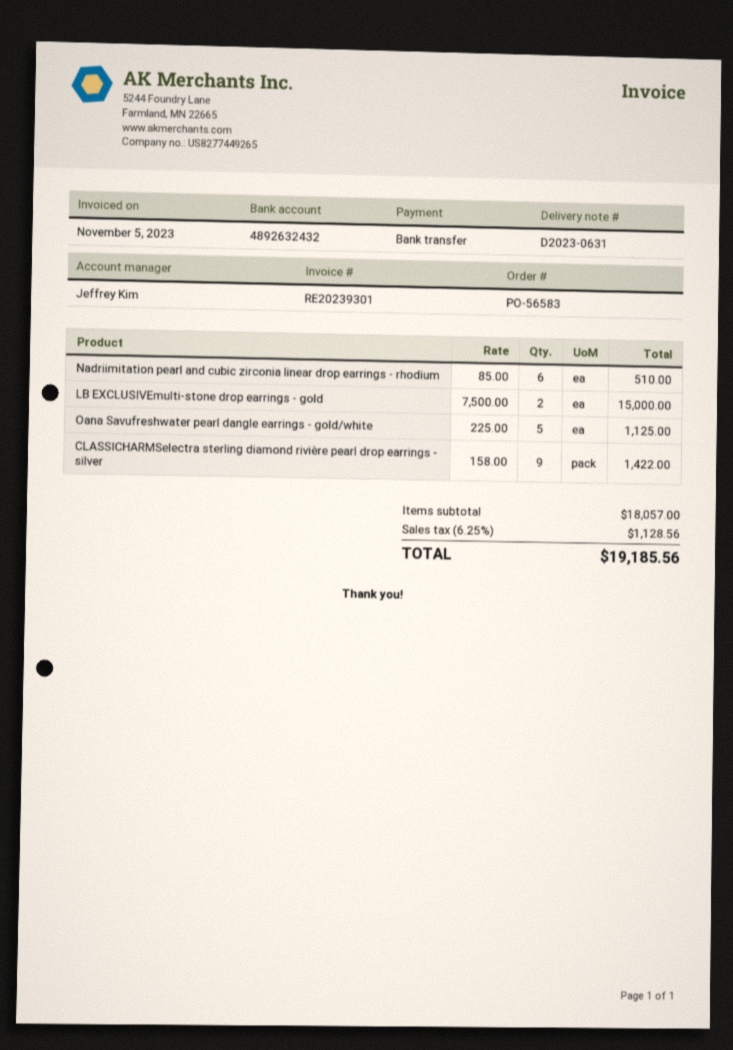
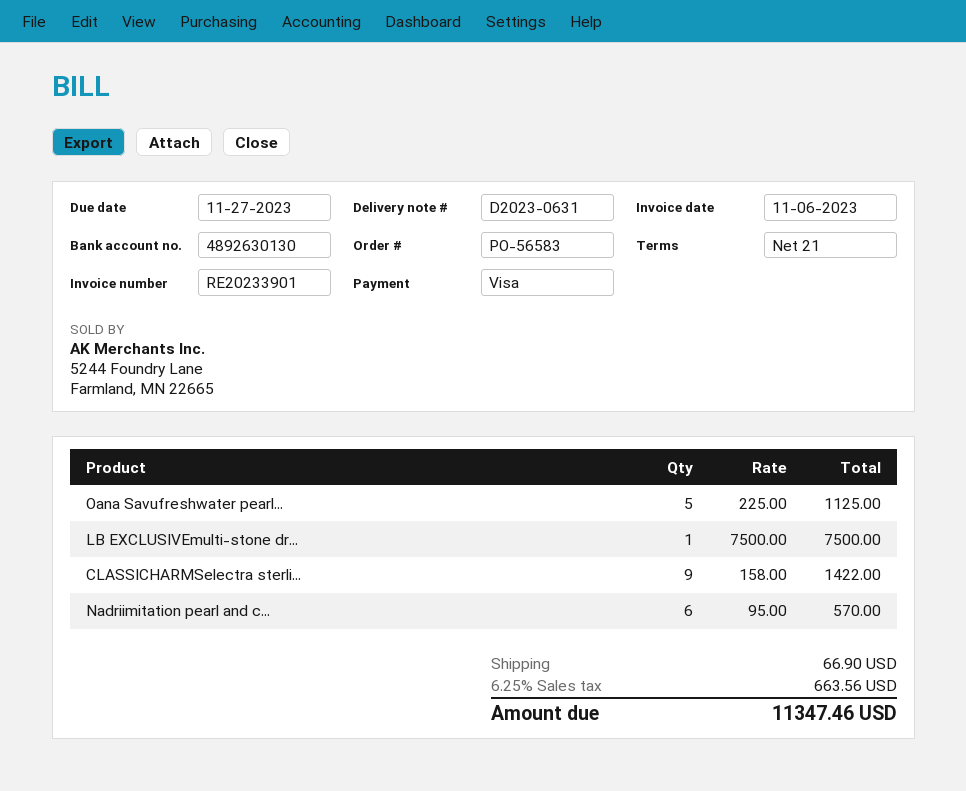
invoice number: RE20239301 -> RE20233901
invoice date: 2023-11-05 -> 2023-11-06
payment method: bank transfer -> Visa
bank account: 4892632432 -> 4892630130
Nadriimitation pearl and cubic zirconia linear drop earrings - rhodium: 6 x 85.00 = 510.00 -> 6 x 95.00 = 570.00
LB EXCLUSIVEmulti-stone drop earrings - gold: 2 x 7500.00 = 15000.00 -> 1 x 7500.00 = 7500.00
shipping: none -> 66.90
tax: 6.25% = 1128.56 -> 6.25% = 663.56
total: 19185.56 -> 11347.46

